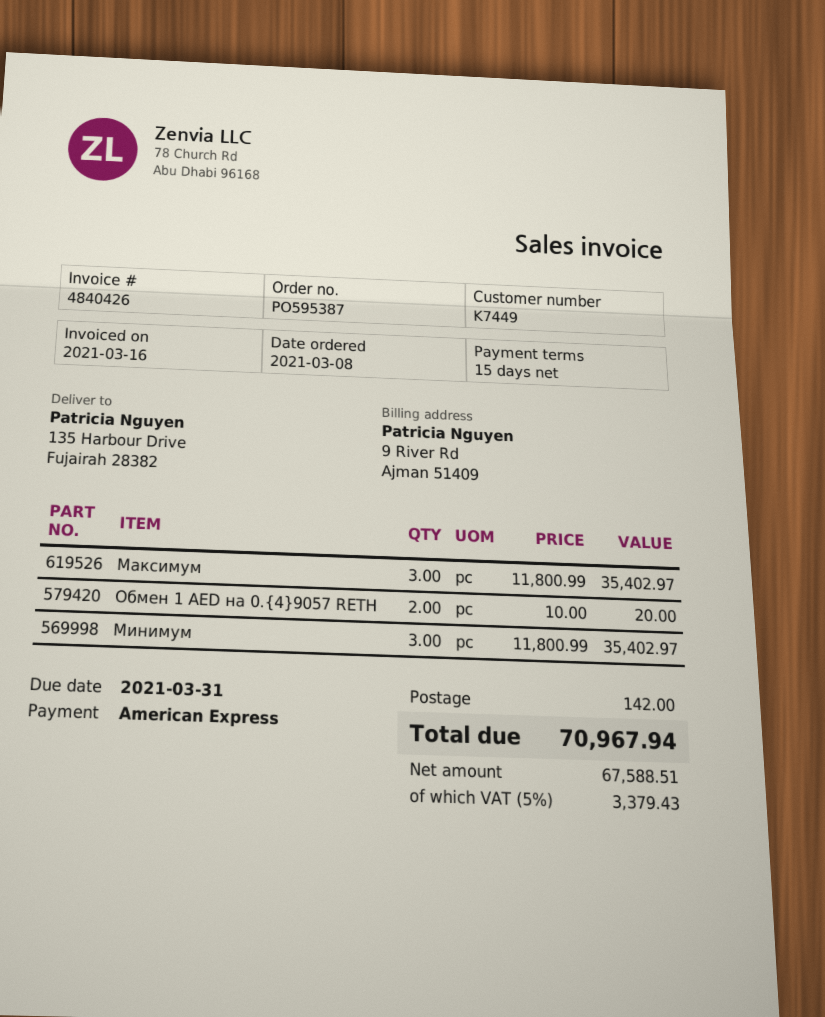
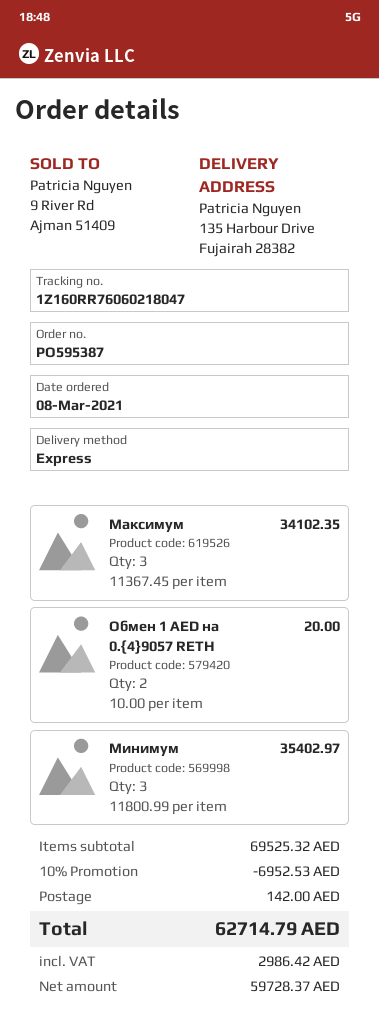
Максимум: 3 x 11800.99 = 35402.97 -> 3 x 11367.45 = 34102.35
discount: none -> 10% = 6952.53
net: 67588.51 -> 59728.37
tax: 3379.43 -> 2986.42
total: 70967.94 -> 62714.79

